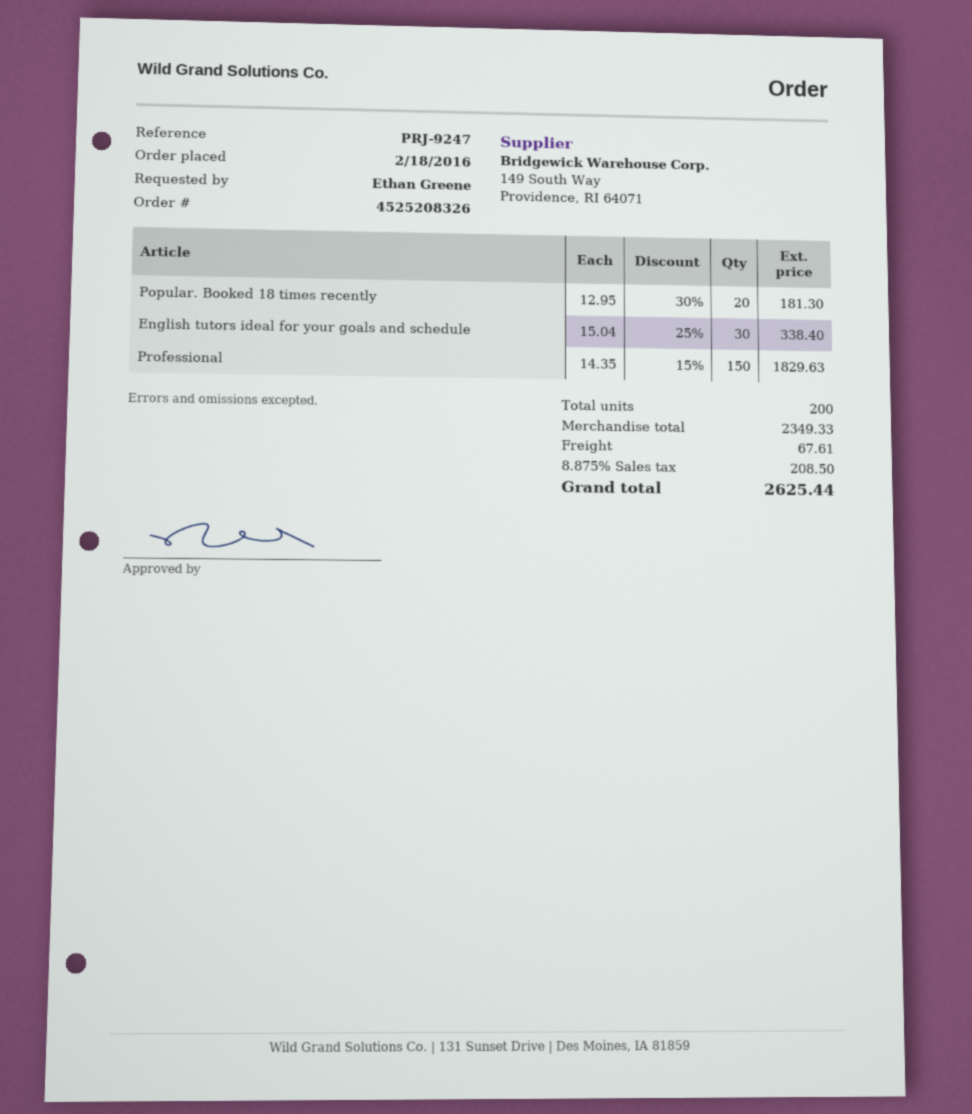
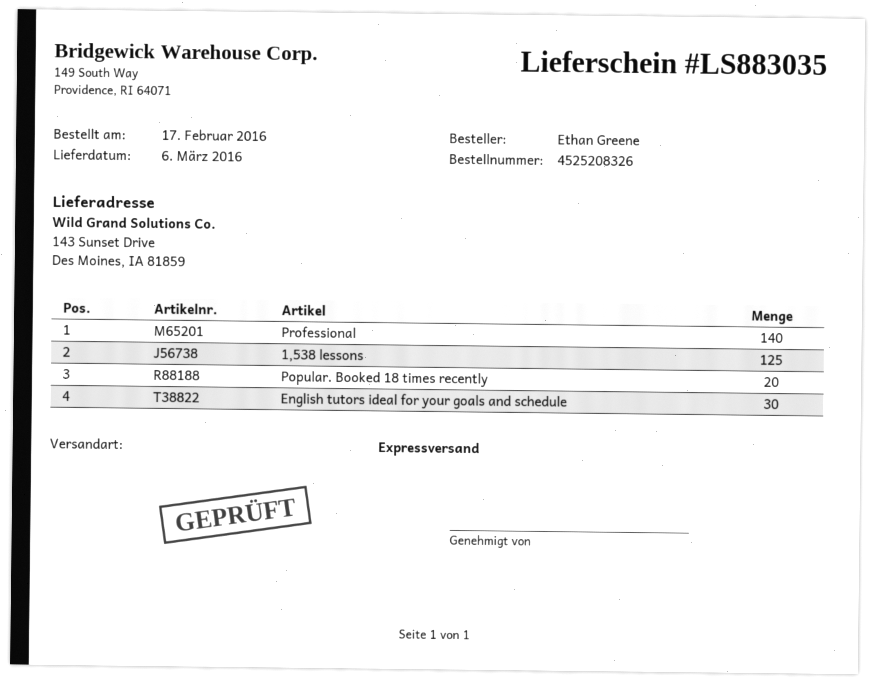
order date: 2016-02-18 -> 2016-02-17
Professional: 150 -> 140
1,538 lessons: none -> 125

